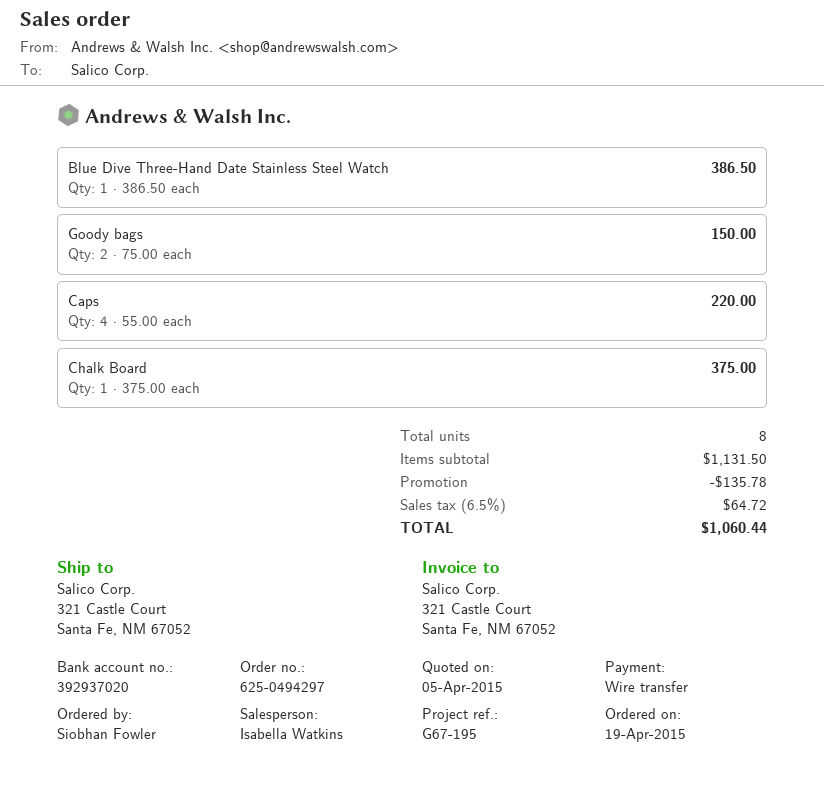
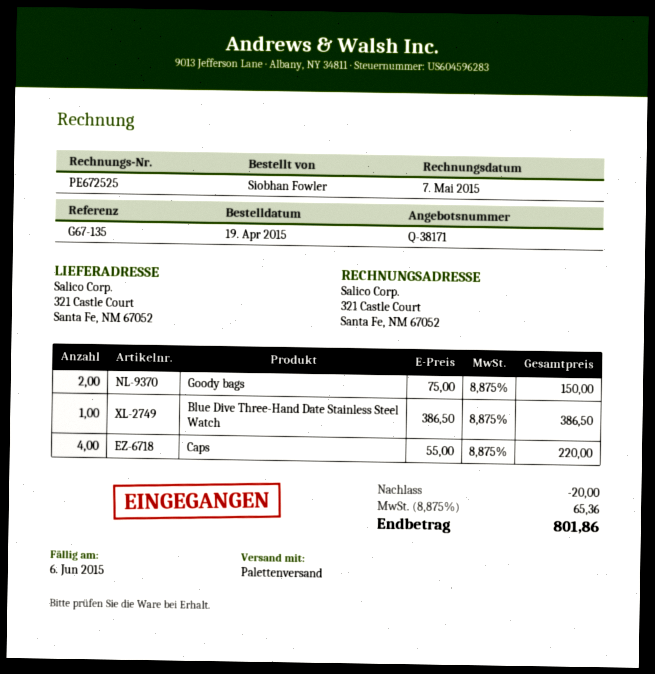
reference: G67-195 -> G67-135
Chalk Board: 1 x 375.00 = 375.00 -> none
discount: 135.78 -> 20.00
tax: 6.5% = 64.72 -> 8.875% = 65.36
total: 1060.44 -> 801.86

